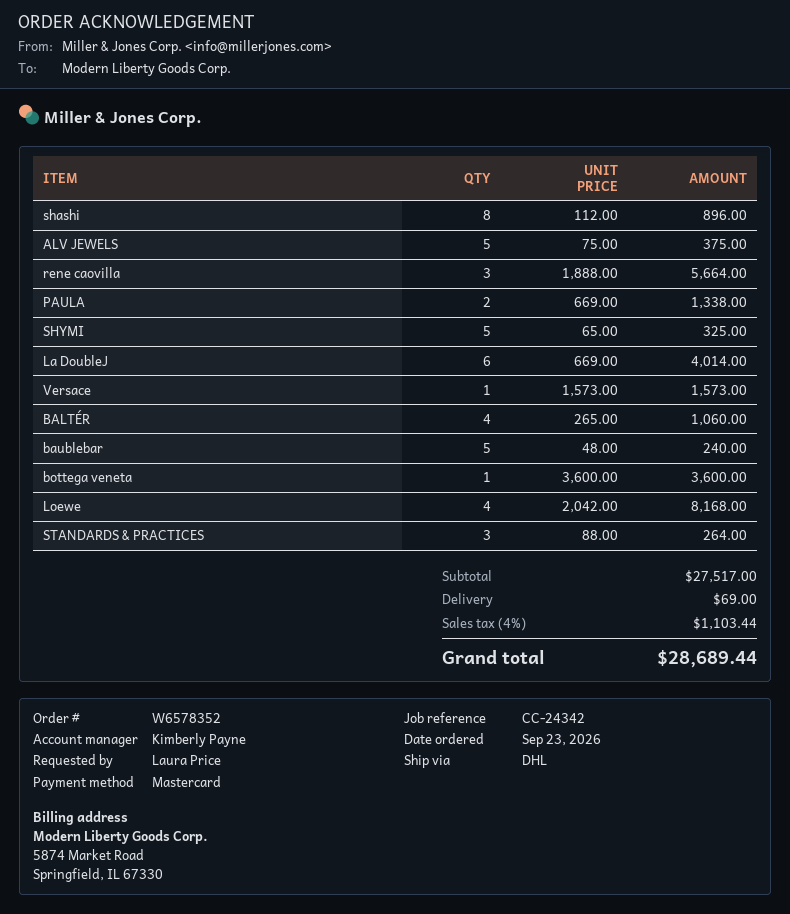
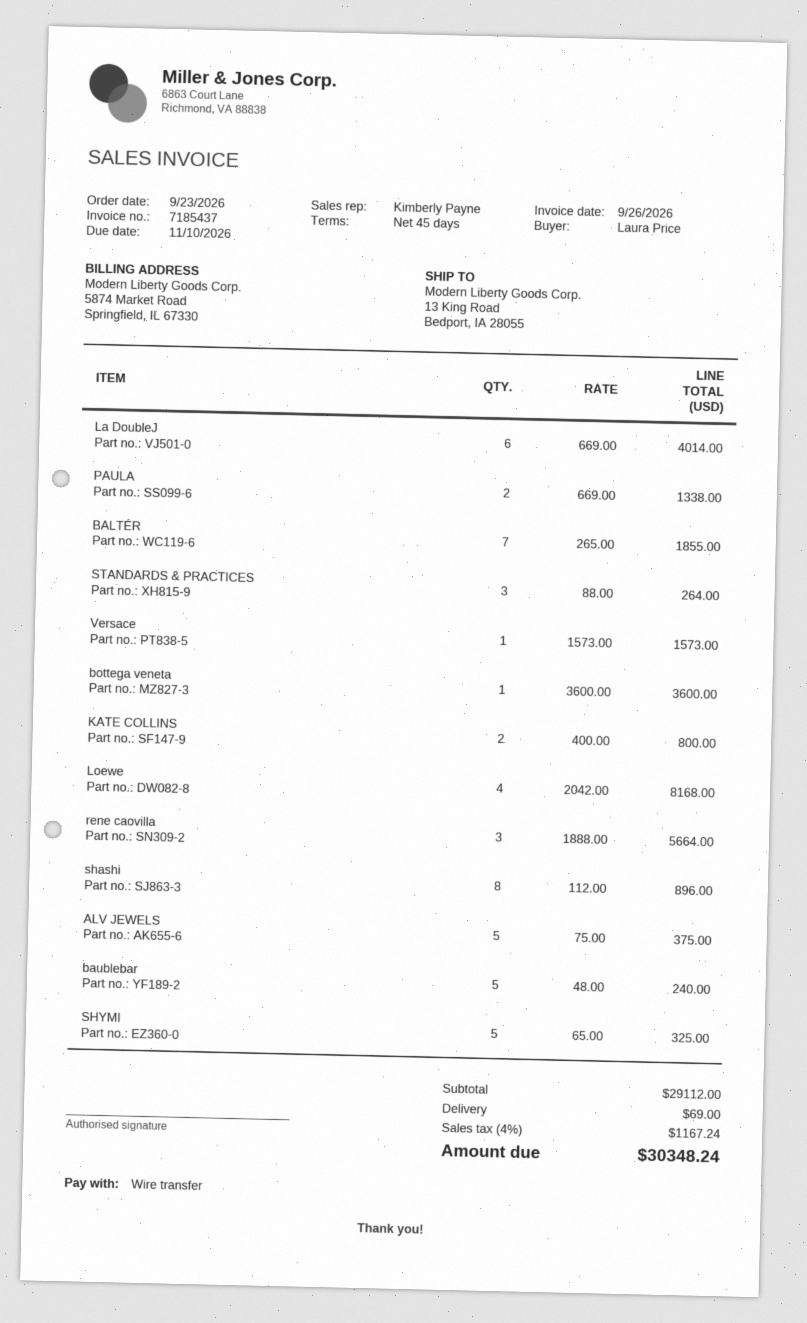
payment method: Mastercard -> bank transfer
BALTÉR: 4 x 265.00 = 1060.00 -> 7 x 265.00 = 1855.00
KATE COLLINS: none -> 2 x 400.00 = 800.00
subtotal: 27517.00 -> 29112.00
tax: 4% = 1103.44 -> 4% = 1167.24
total: 28689.44 -> 30348.24

